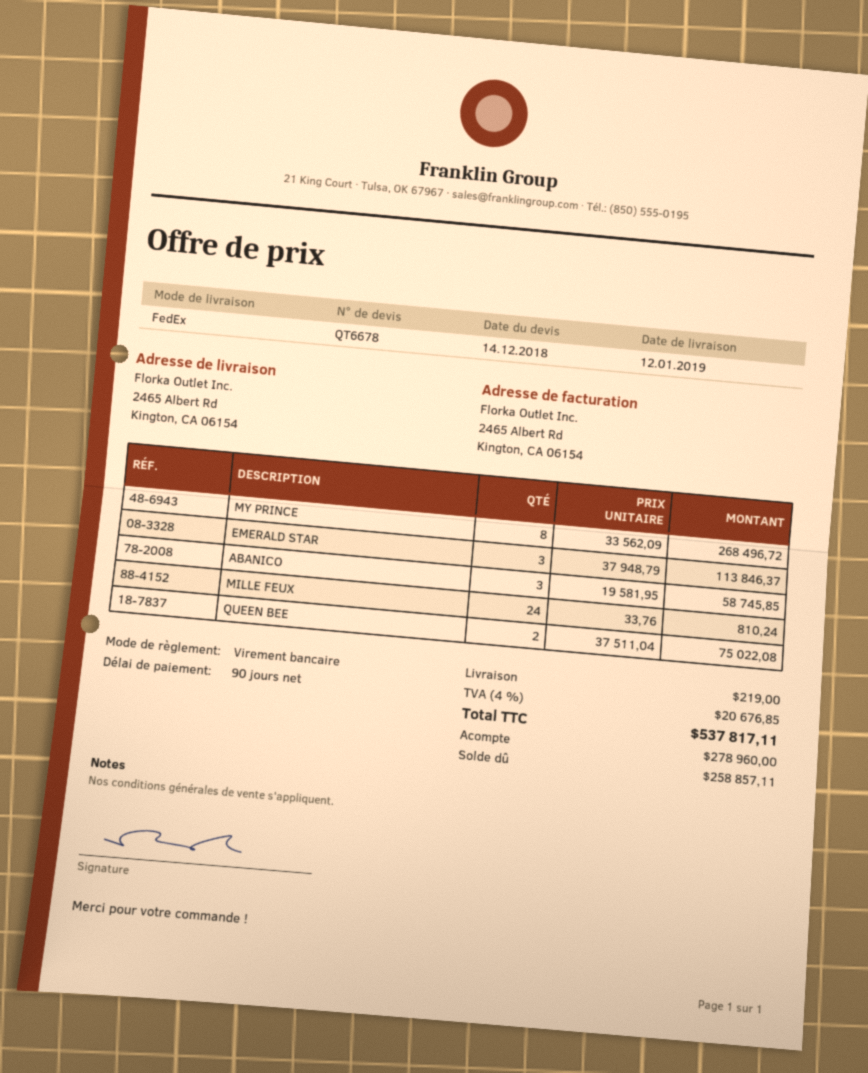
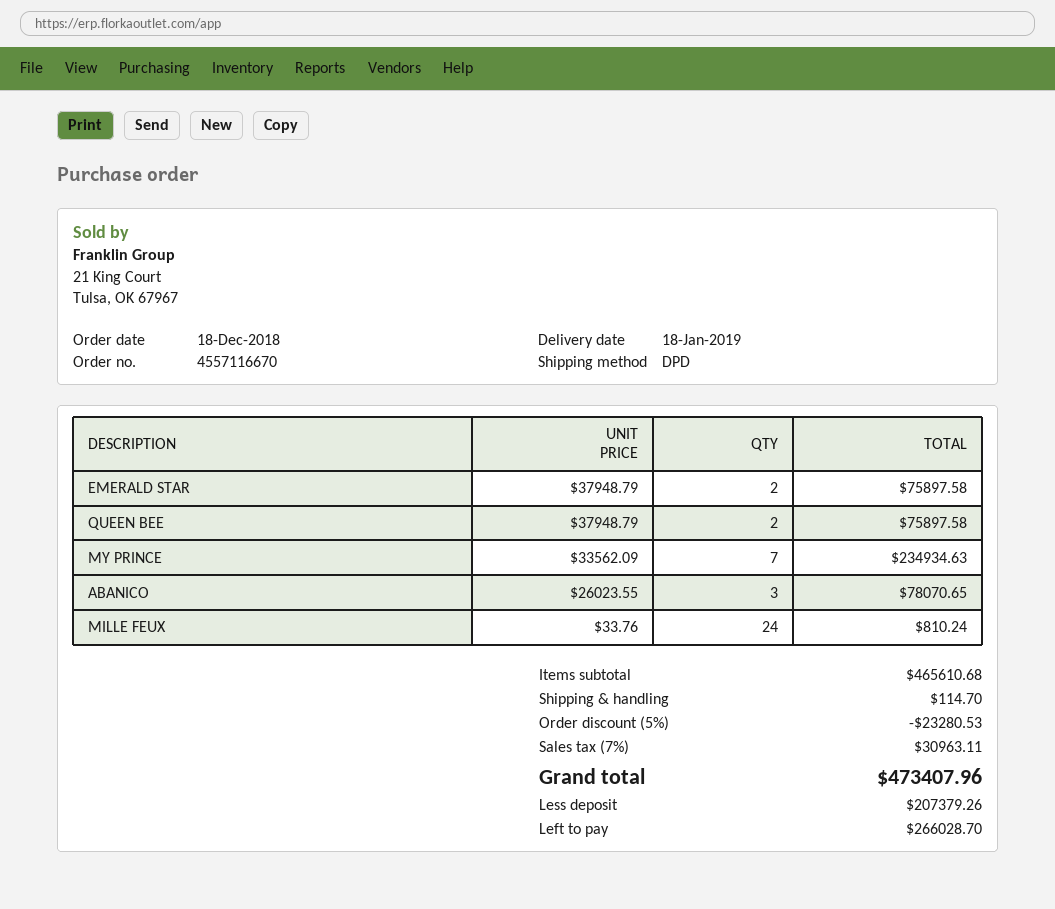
delivery date: 2019-01-12 -> 2019-01-18
shipping method: FedEx -> DPD
MY PRINCE: 8 x 33562.09 = 268496.72 -> 7 x 33562.09 = 234934.63
EMERALD STAR: 3 x 37948.79 = 113846.37 -> 2 x 37948.79 = 75897.58
ABANICO: 3 x 19581.95 = 58745.85 -> 3 x 26023.55 = 78070.65
QUEEN BEE: 2 x 37511.04 = 75022.08 -> 2 x 37948.79 = 75897.58
discount: none -> 5% = 23280.53
shipping: 219.00 -> 114.70
tax: 4% = 20676.85 -> 7% = 30963.11
total: 537817.11 -> 473407.96
deposit: 278960.00 -> 207379.26
balance: 258857.11 -> 266028.70

